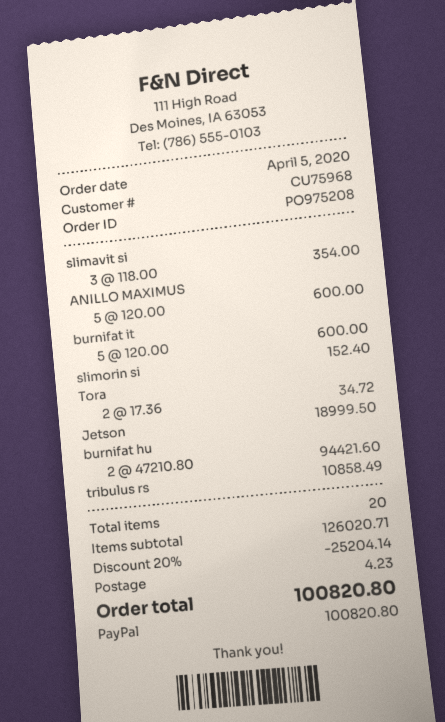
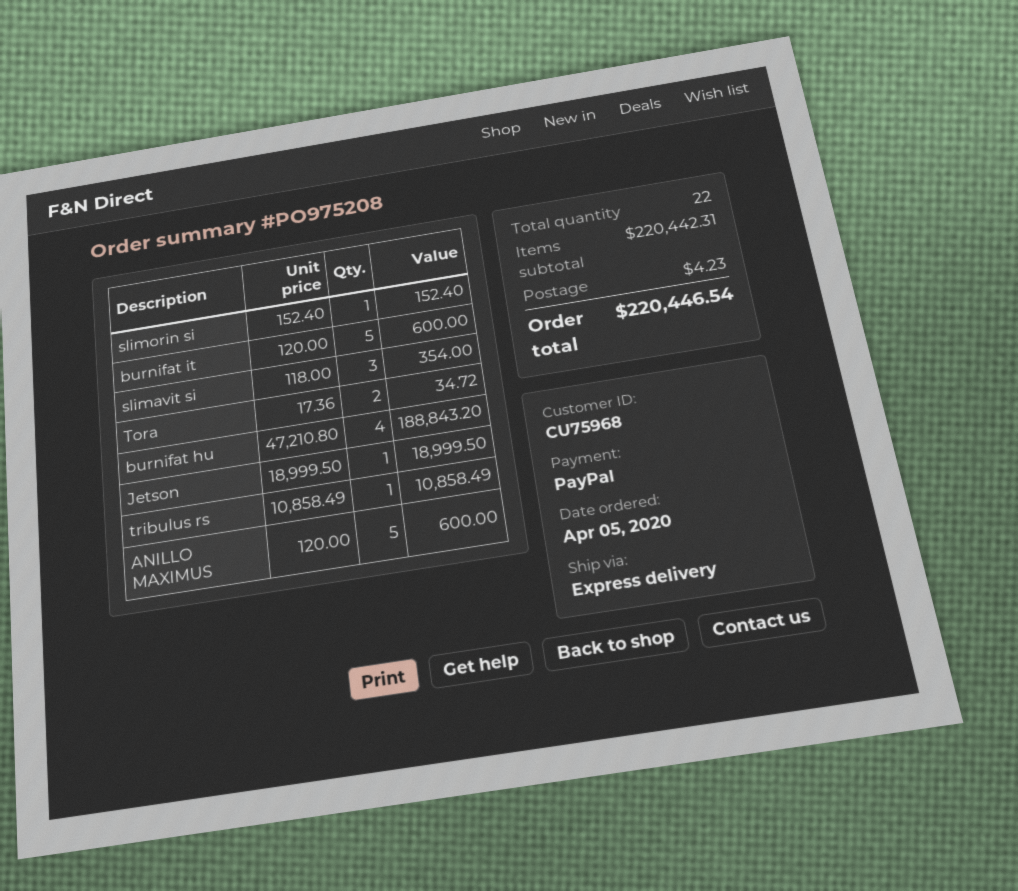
burnifat hu: 2 x 47210.80 = 94421.60 -> 4 x 47210.80 = 188843.20
total quantity: 20 -> 22
subtotal: 126020.71 -> 220442.31
discount: 20% = 25204.14 -> none
total: 100820.80 -> 220446.54

